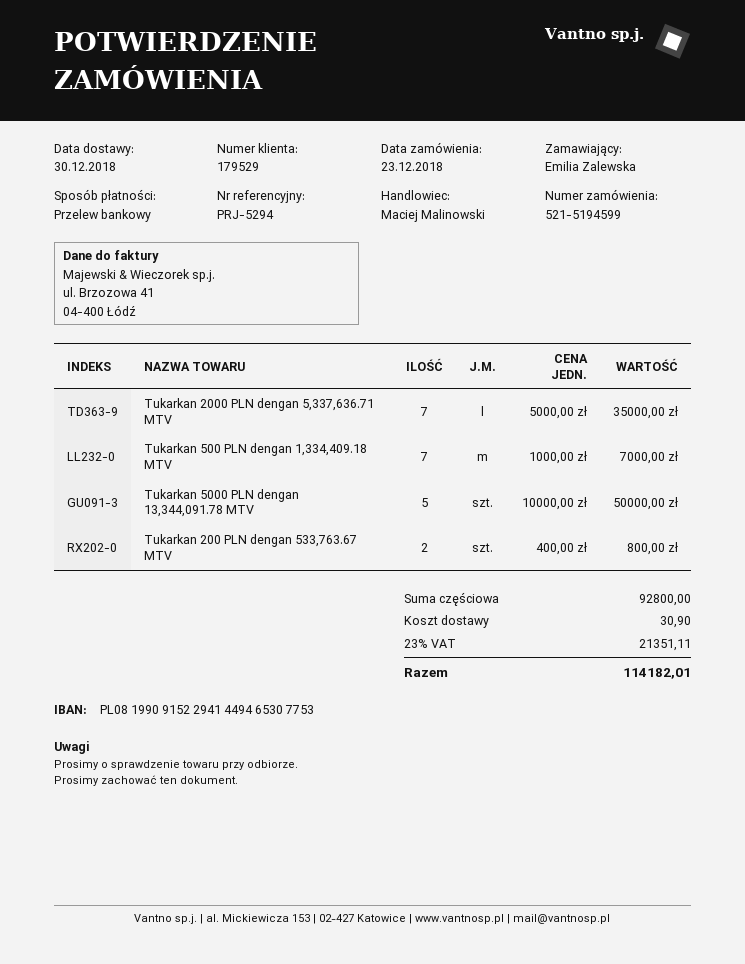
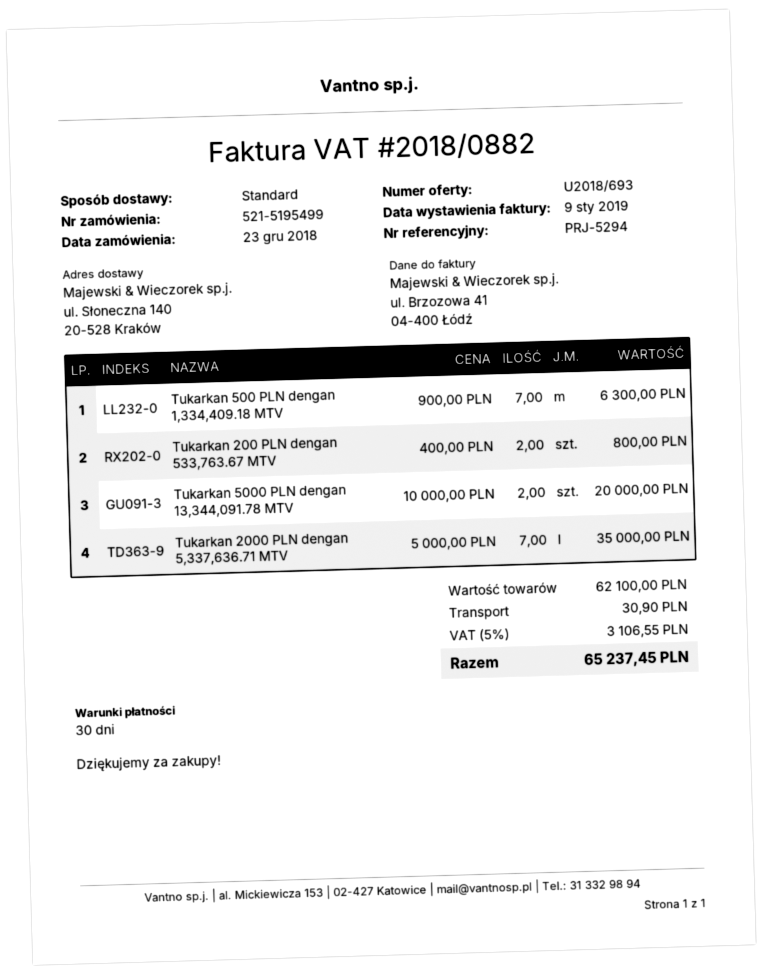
order number: 521-5194599 -> 521-5195499
Tukarkan 500 PLN dengan 1,334,409.18 MTV: 7 x 1000.00 = 7000.00 -> 7 x 900.00 = 6300.00
Tukarkan 5000 PLN dengan 13,344,091.78 MTV: 5 x 10000.00 = 50000.00 -> 2 x 10000.00 = 20000.00
subtotal: 92800.00 -> 62100.00
tax: 23% = 21351.11 -> 5% = 3106.55
total: 114182.01 -> 65237.45

